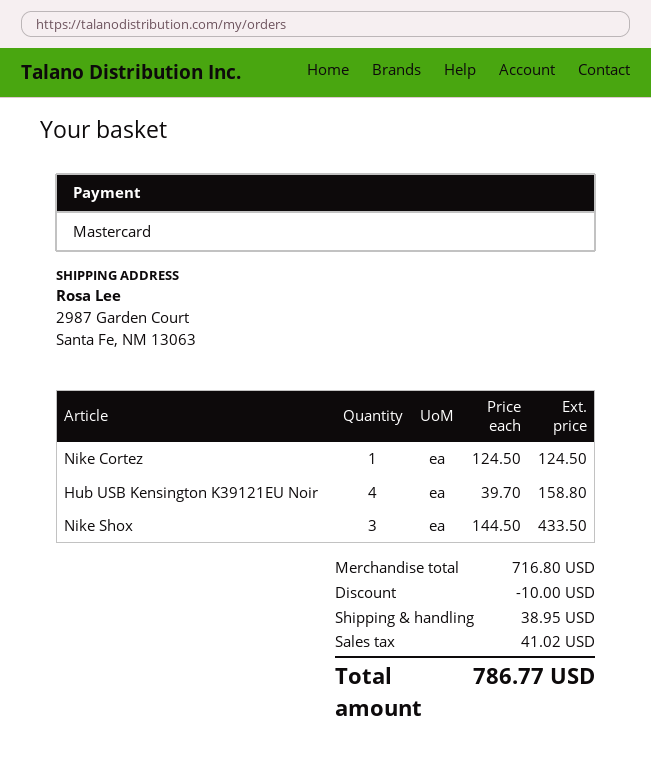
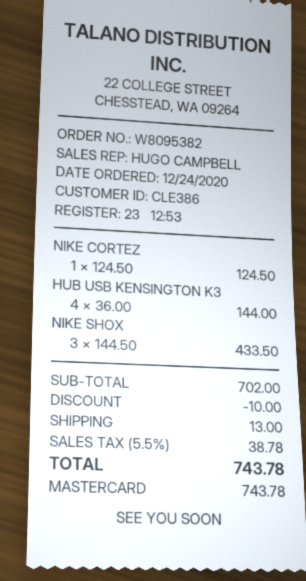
Hub USB Kensington K39121EU Noir: 4 x 39.70 = 158.80 -> 4 x 36.00 = 144.00
subtotal: 716.80 -> 702.00
shipping: 38.95 -> 13.00
tax: 41.02 -> 38.78
total: 786.77 -> 743.78

